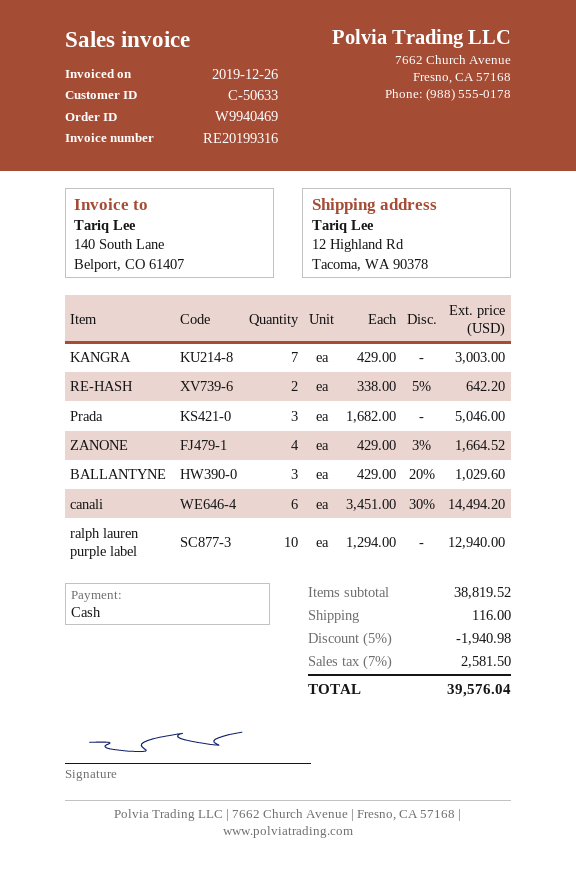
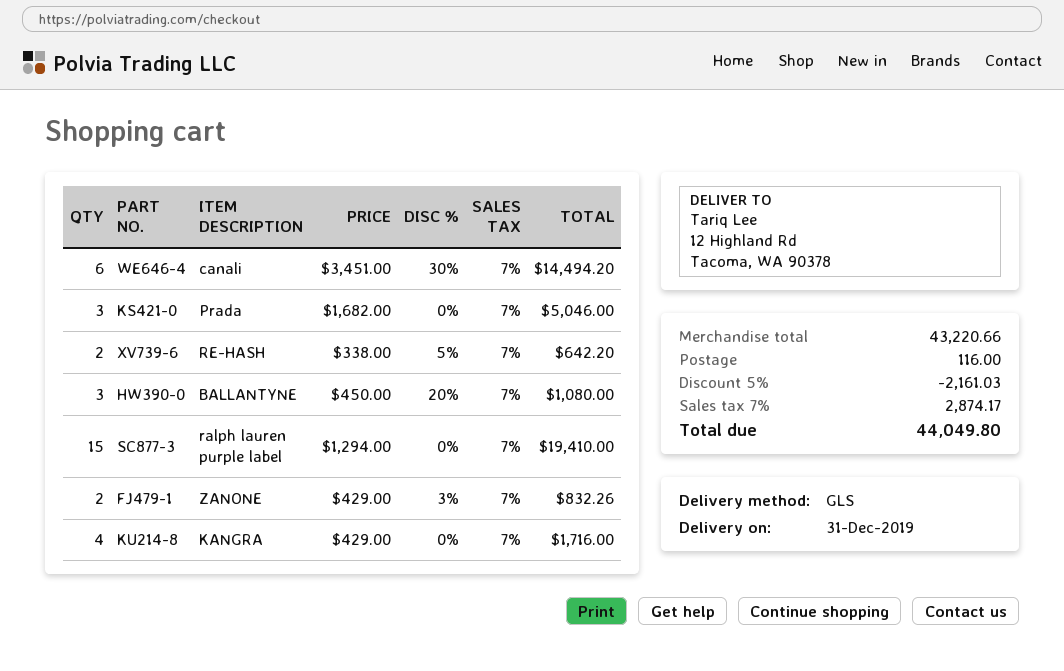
KANGRA: 7 x 429.00 = 3003.00 -> 4 x 429.00 = 1716.00
ZANONE: 4 x 429.00 - 3% = 1664.52 -> 2 x 429.00 - 3% = 832.26
BALLANTYNE: 3 x 429.00 - 20% = 1029.60 -> 3 x 450.00 - 20% = 1080.00
ralph lauren purple label: 10 x 1294.00 = 12940.00 -> 15 x 1294.00 = 19410.00
subtotal: 38819.52 -> 43220.66
discount: 5% = 1940.98 -> 5% = 2161.03
tax: 7% = 2581.50 -> 7% = 2874.17
total: 39576.04 -> 44049.80

